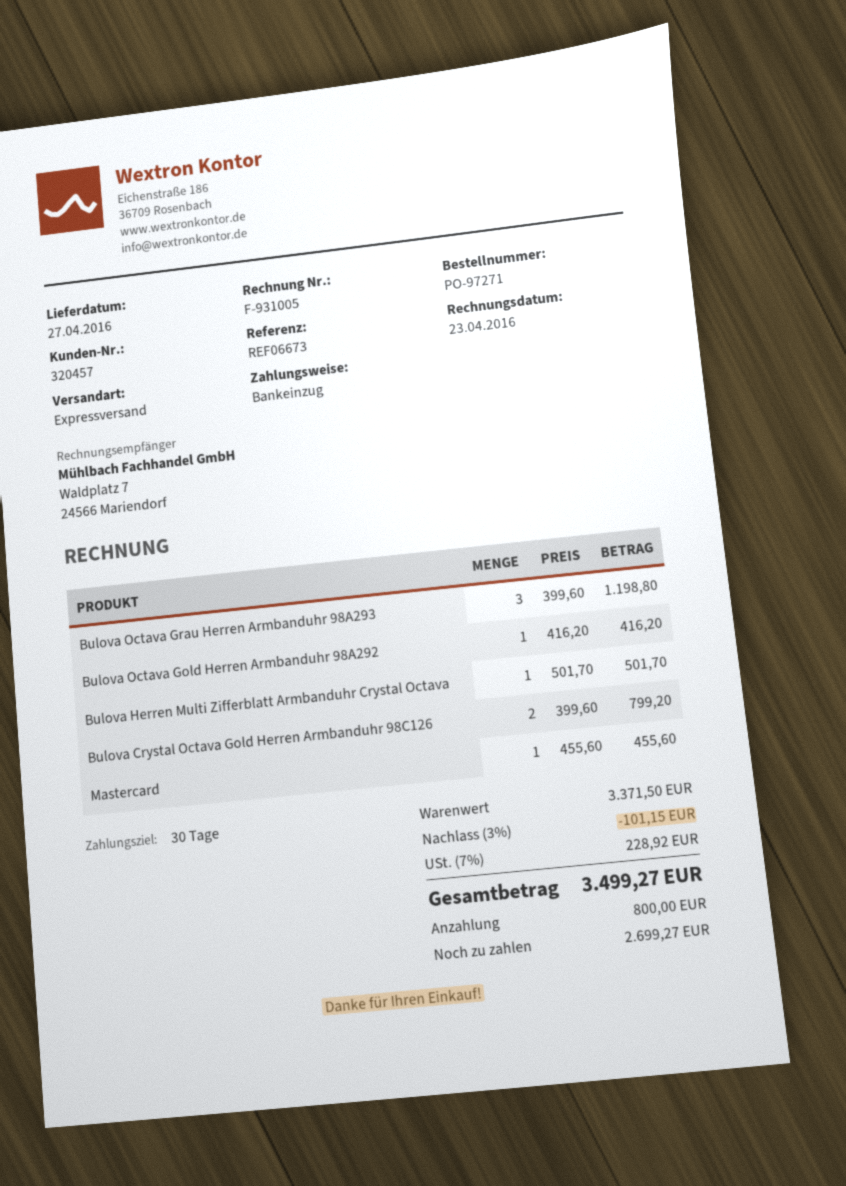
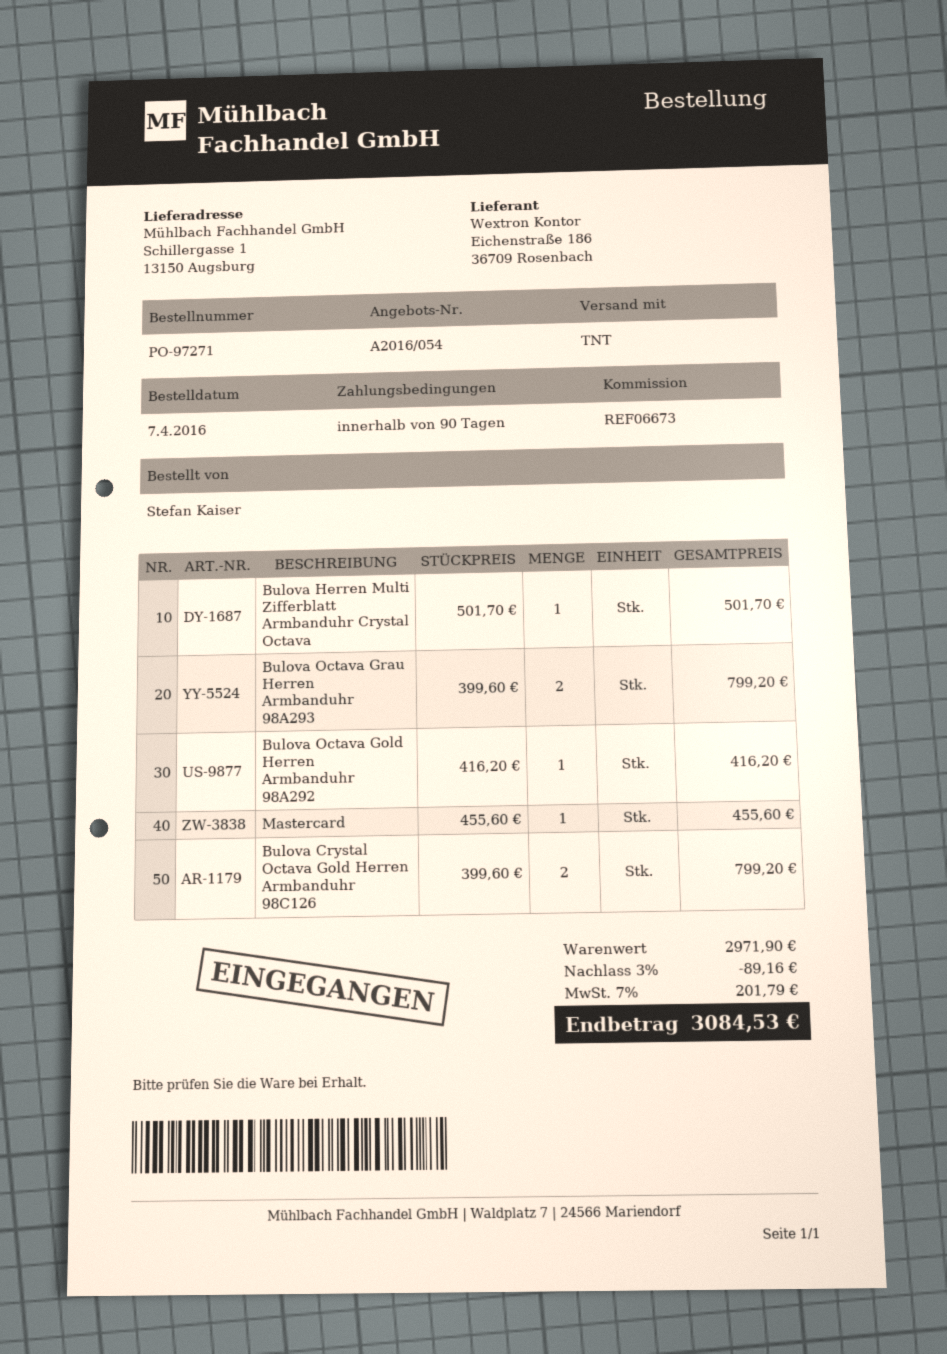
payment terms: 30 days -> 90 days
shipping method: express -> TNT
Bulova Octava Grau Herren Armbanduhr 98A293: 3 x 399.60 = 1198.80 -> 2 x 399.60 = 799.20
subtotal: 3371.50 -> 2971.90
discount: 3% = 101.15 -> 3% = 89.16
tax: 7% = 228.92 -> 7% = 201.79
total: 3499.27 -> 3084.53

